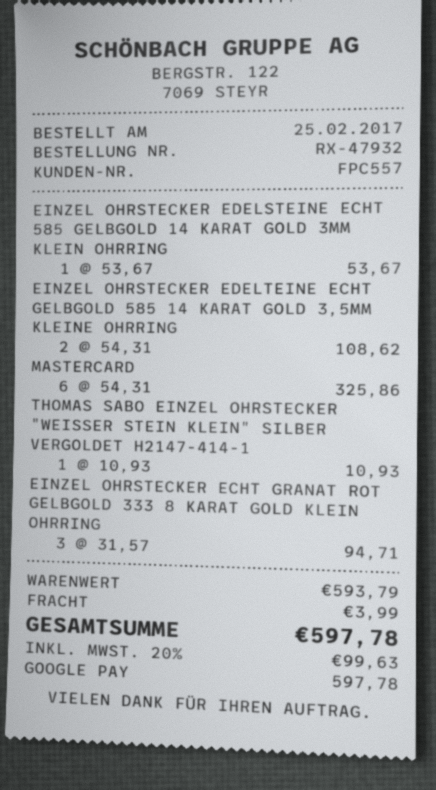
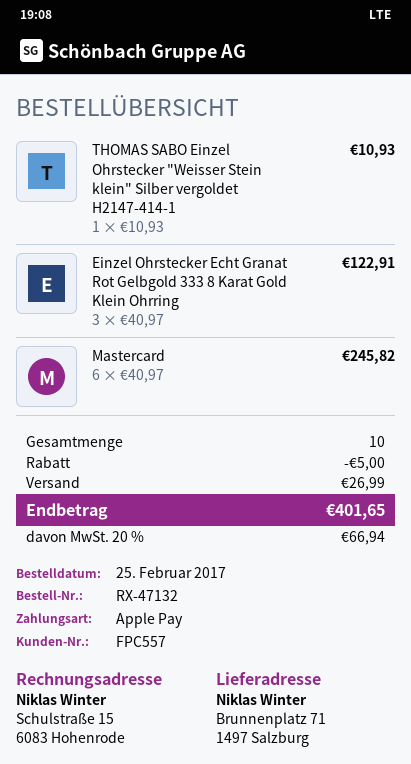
order number: RX-47932 -> RX-47132
payment method: Google Pay -> Apple Pay
EINZEL OHRSTECKER EDELSTEINE ECHT 585 GELBGOLD 14 KARAT GOLD 3MM KLEIN OHRRING: 1 x 53.67 = 53.67 -> none
EINZEL OHRSTECKER EDELTEINE ECHT GELBGOLD 585 14 KARAT GOLD 3,5MM KLEINE OHRRING: 2 x 54.31 = 108.62 -> none
MASTERCARD: 6 x 54.31 = 325.86 -> 6 x 40.97 = 245.82
EINZEL OHRSTECKER ECHT GRANAT ROT GELBGOLD 333 8 KARAT GOLD KLEIN OHRRING: 3 x 31.57 = 94.71 -> 3 x 40.97 = 122.91
discount: none -> 5.00
shipping: 3.99 -> 26.99
tax: 20% = 99.63 -> 20% = 66.94
total: 597.78 -> 401.65

